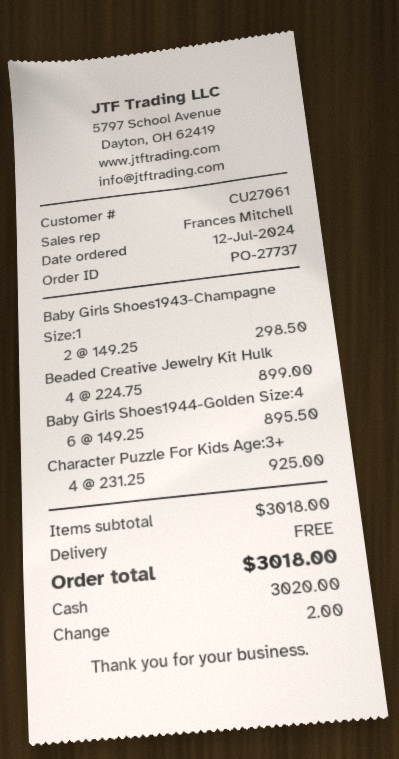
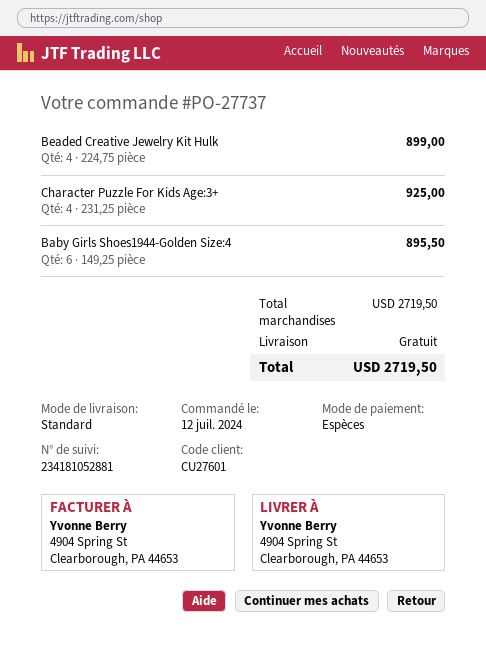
customer number: CU27061 -> CU27601
Baby Girls Shoes1943-Champagne Size:1: 2 x 149.25 = 298.50 -> none
subtotal: 3018.00 -> 2719.50
total: 3018.00 -> 2719.50

